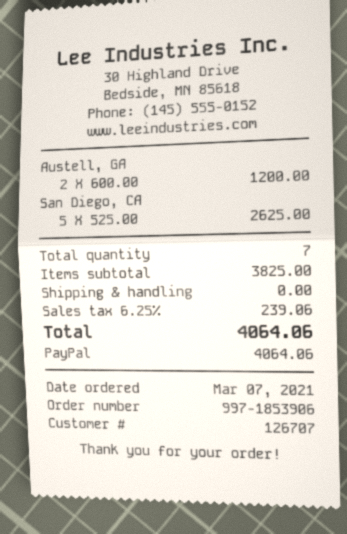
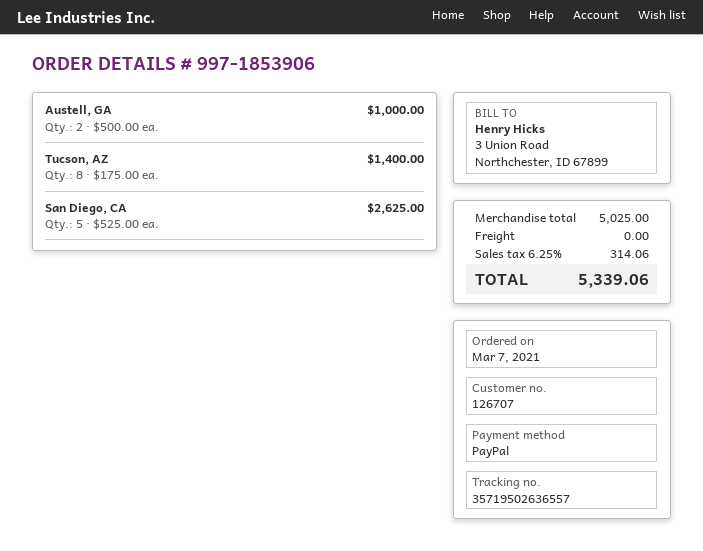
Austell, GA: 2 x 600.00 = 1200.00 -> 2 x 500.00 = 1000.00
Tucson, AZ: none -> 8 x 175.00 = 1400.00
subtotal: 3825.00 -> 5025.00
tax: 6.25% = 239.06 -> 6.25% = 314.06
total: 4064.06 -> 5339.06

